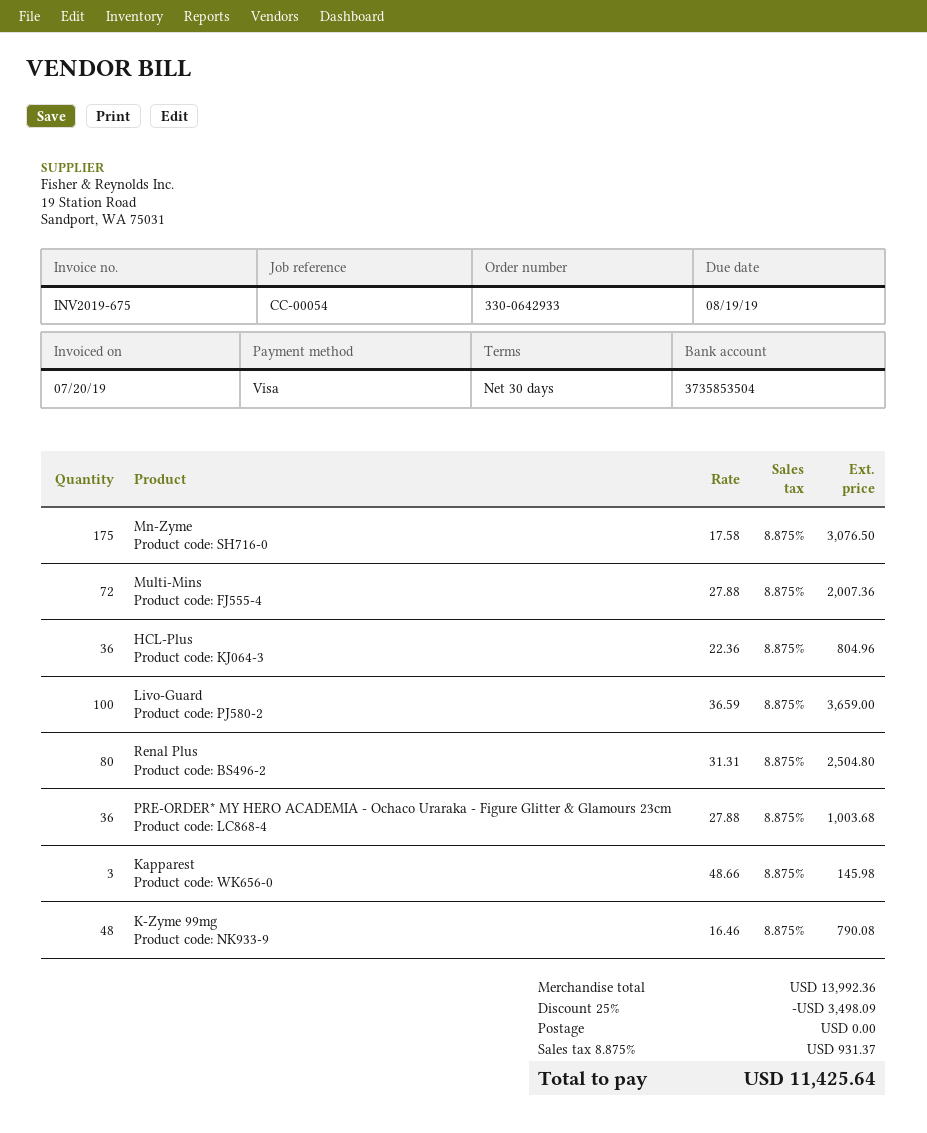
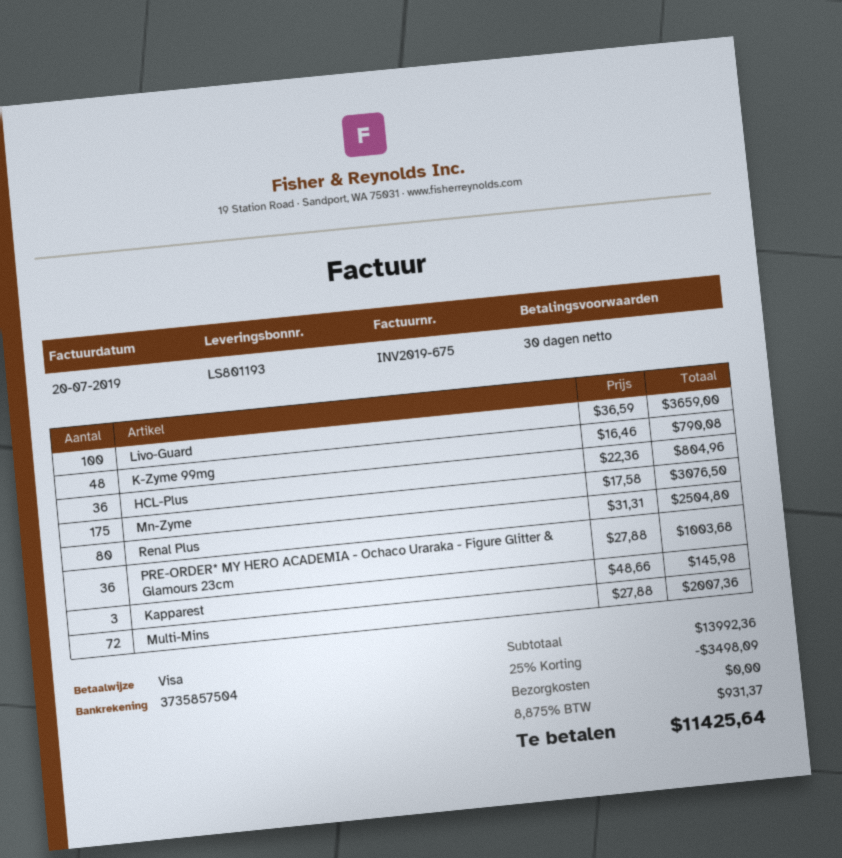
bank account: 3735853504 -> 3735857504

